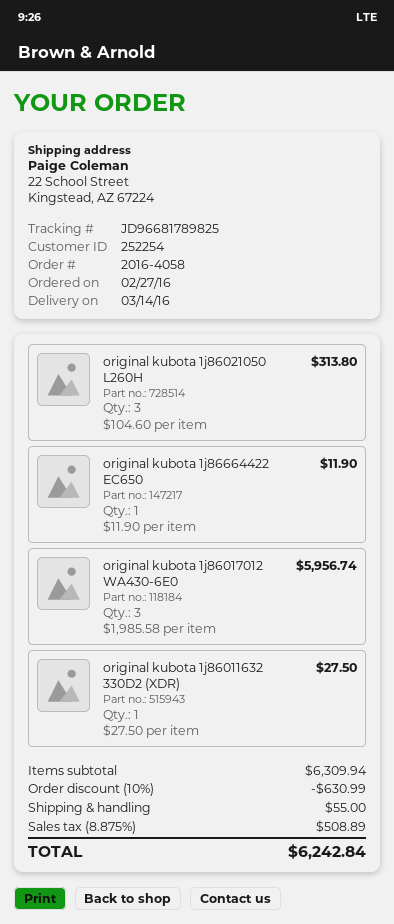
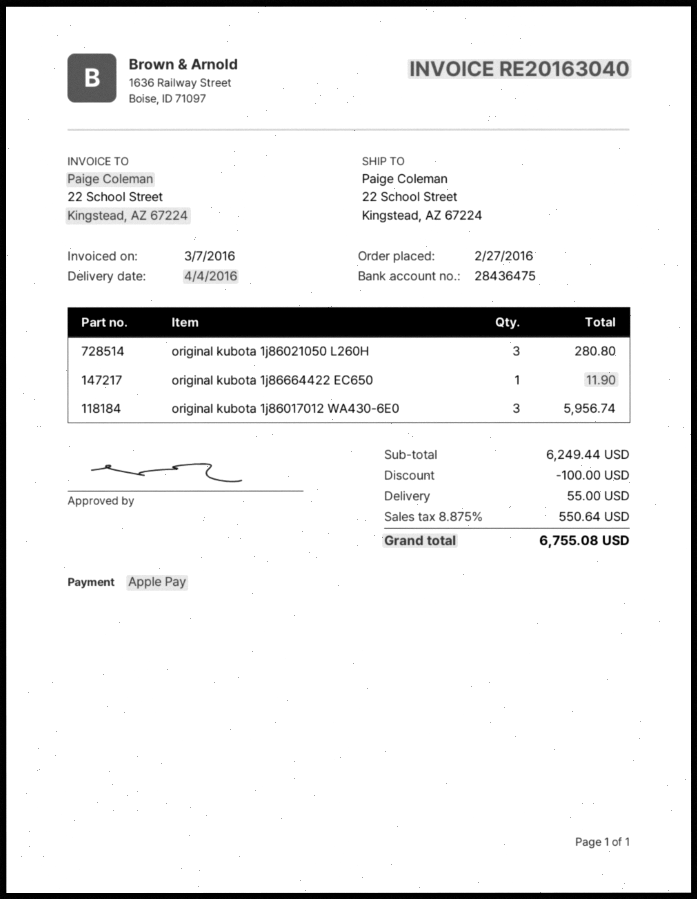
delivery date: 2016-03-14 -> 2016-04-04
original kubota 1j86021050 L260H: 3 for 313.80 -> 3 for 280.80
original kubota 1j86011632 330D2 (XDR): 1 for 27.50 -> none
subtotal: 6309.94 -> 6249.44
discount: 630.99 -> 100.00
tax: 8.875% = 508.89 -> 8.875% = 550.64
total: 6242.84 -> 6755.08

